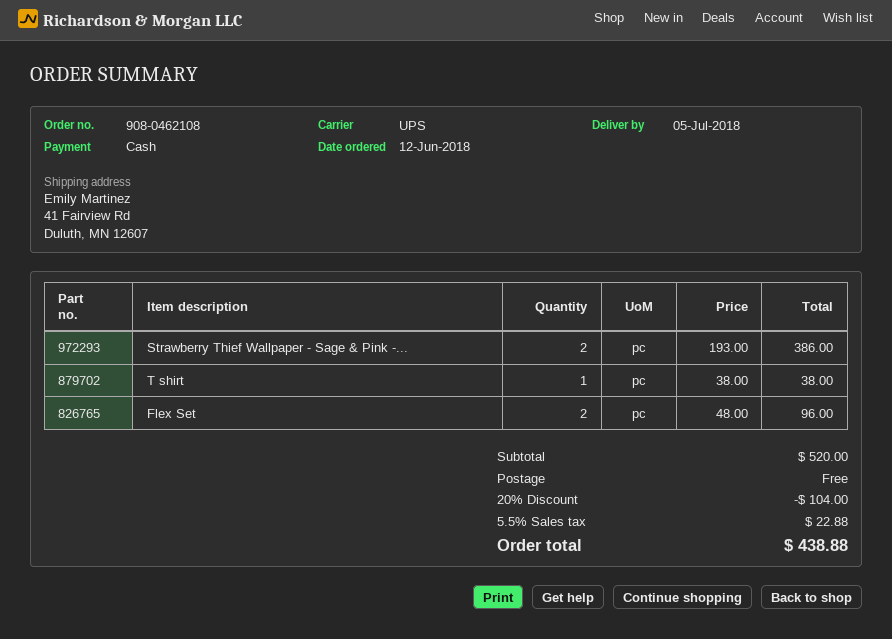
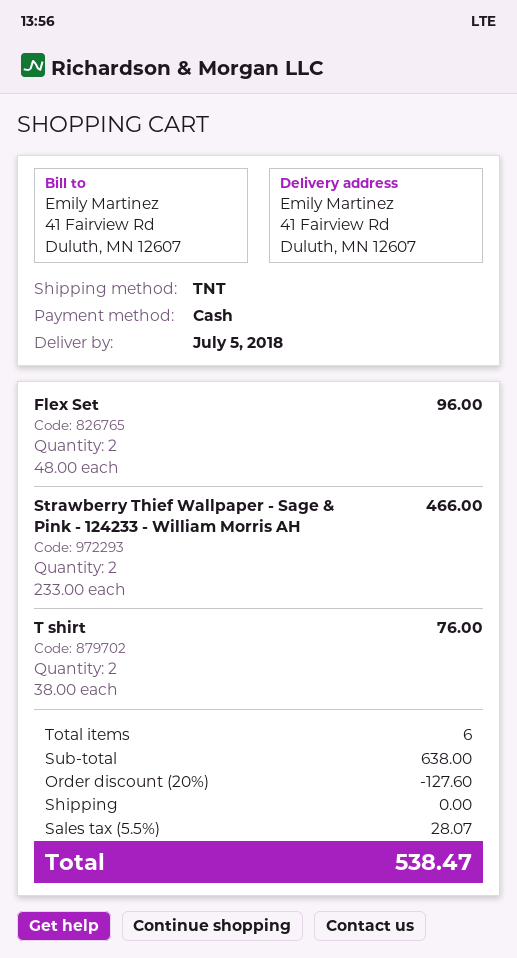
shipping method: UPS -> TNT
Strawberry Thief Wallpaper - Sage & Pink -...: 2 x 193.00 = 386.00 -> 2 x 233.00 = 466.00
T shirt: 1 x 38.00 = 38.00 -> 2 x 38.00 = 76.00
subtotal: 520.00 -> 638.00
discount: 20% = 104.00 -> 20% = 127.60
tax: 5.5% = 22.88 -> 5.5% = 28.07
total: 438.88 -> 538.47

